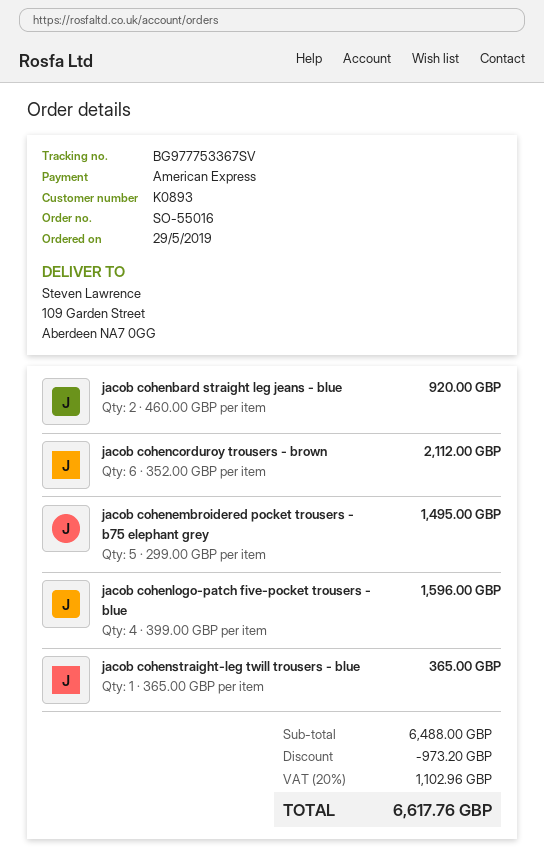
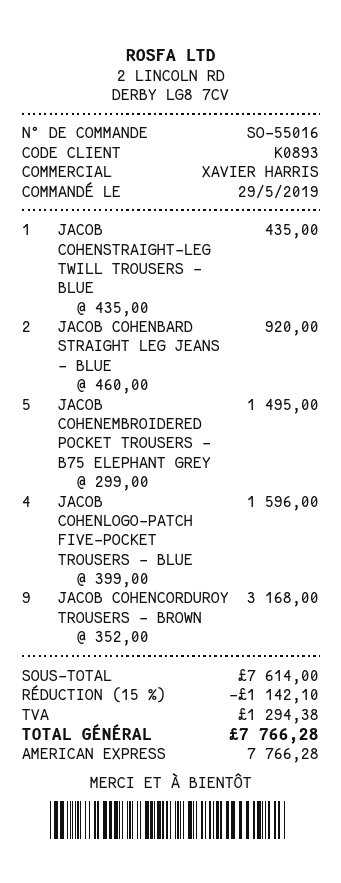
jacob cohencorduroy trousers - brown: 6 x 352.00 = 2112.00 -> 9 x 352.00 = 3168.00
jacob cohenstraight-leg twill trousers - blue: 1 x 365.00 = 365.00 -> 1 x 435.00 = 435.00
subtotal: 6488.00 -> 7614.00
discount: 973.20 -> 1142.10
tax: 1102.96 -> 1294.38
total: 6617.76 -> 7766.28

